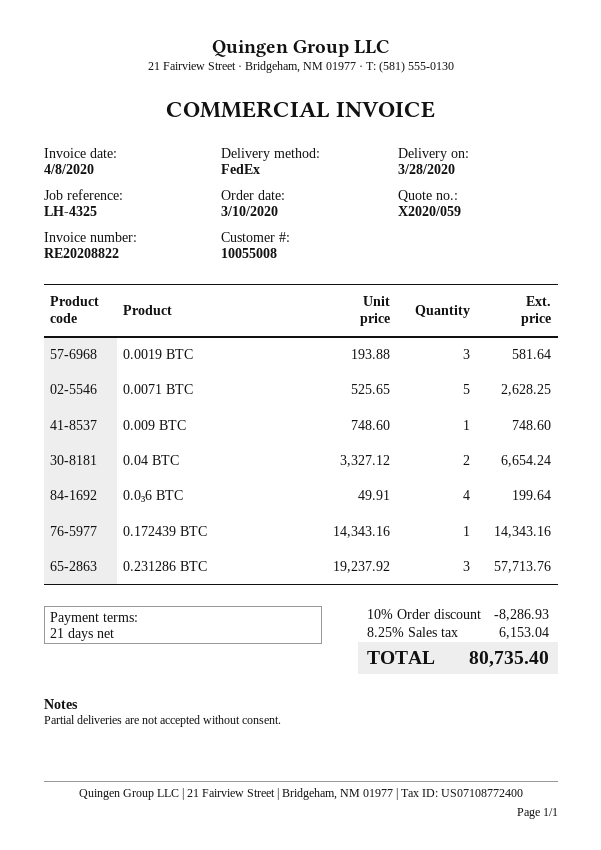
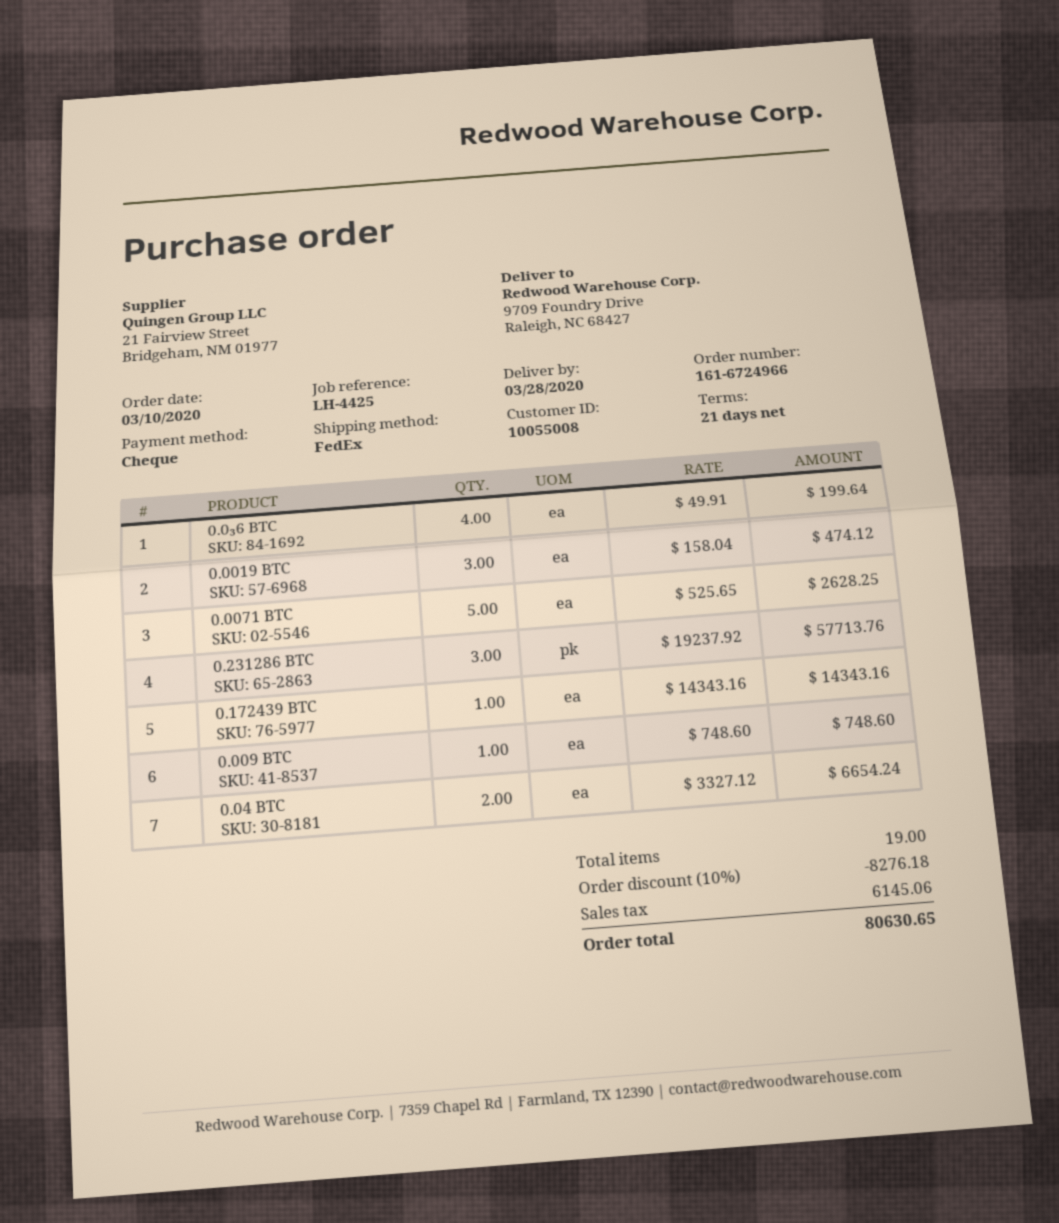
reference: LH-4325 -> LH-4425
0.0019 BTC: 3 x 193.88 = 581.64 -> 3 x 158.04 = 474.12
discount: 10% = 8286.93 -> 10% = 8276.18
tax: 6153.04 -> 6145.06
total: 80735.40 -> 80630.65

